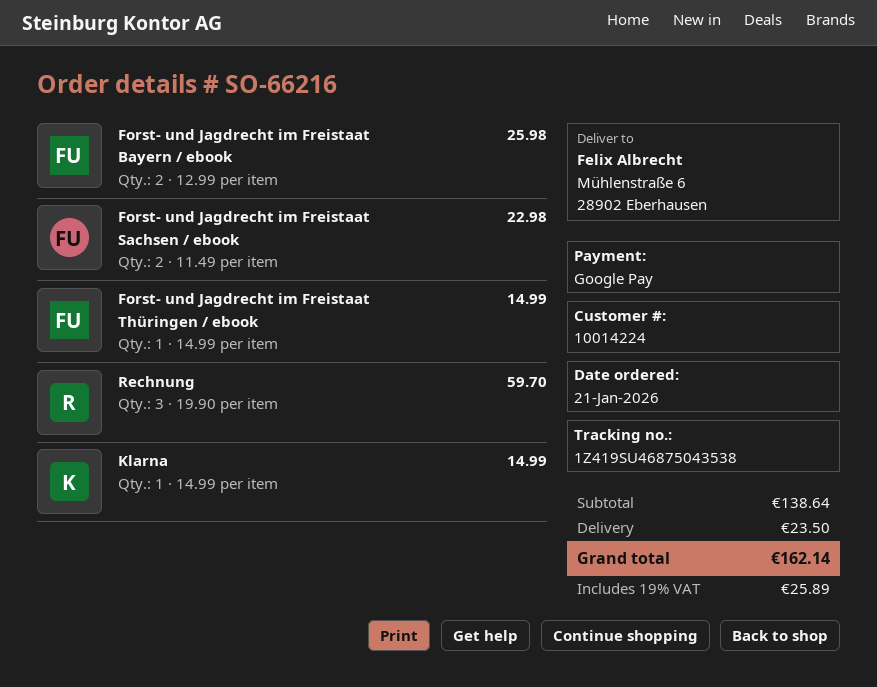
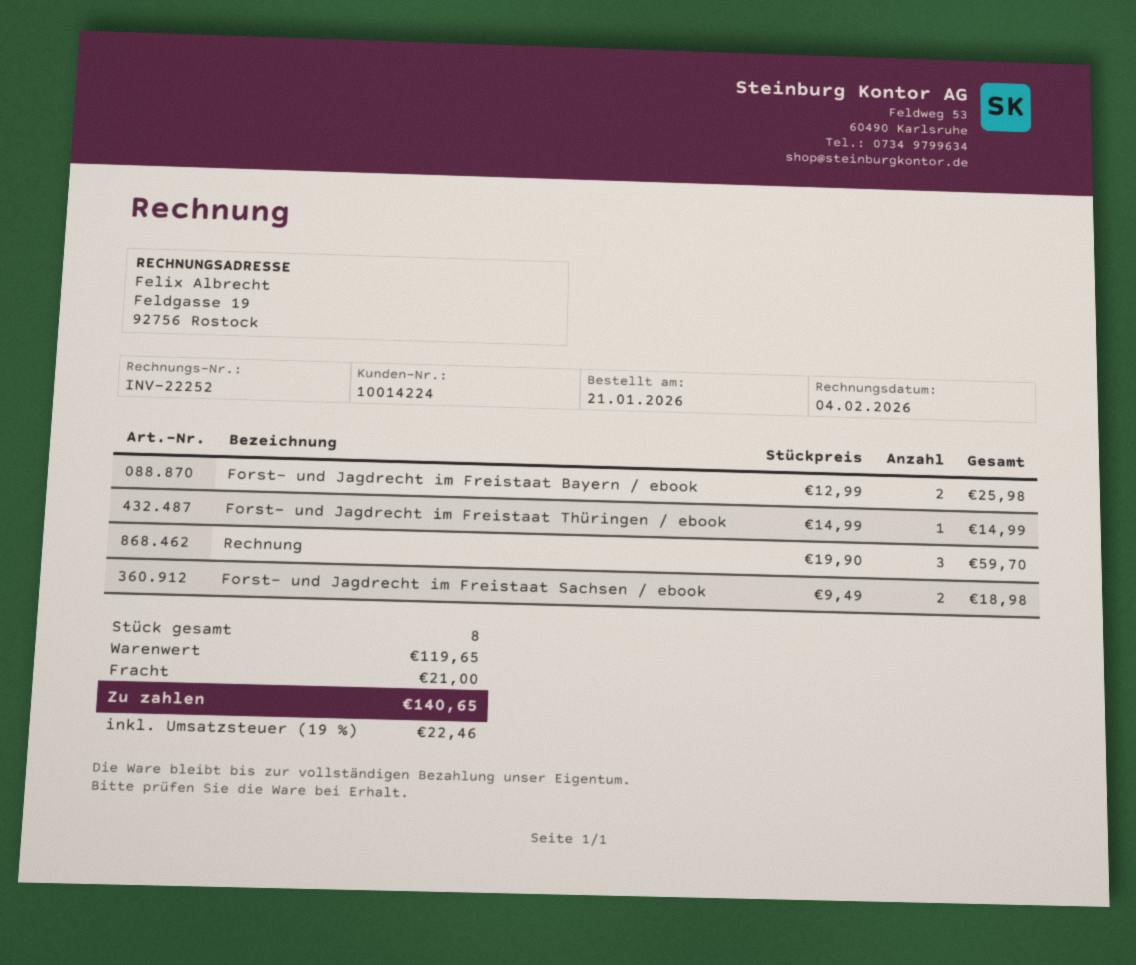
Forst- und Jagdrecht im Freistaat Sachsen / ebook: 2 x 11.49 = 22.98 -> 2 x 9.49 = 18.98
Klarna: 1 x 14.99 = 14.99 -> none
subtotal: 138.64 -> 119.65
shipping: 23.50 -> 21.00
tax: 19% = 25.89 -> 19% = 22.46
total: 162.14 -> 140.65

